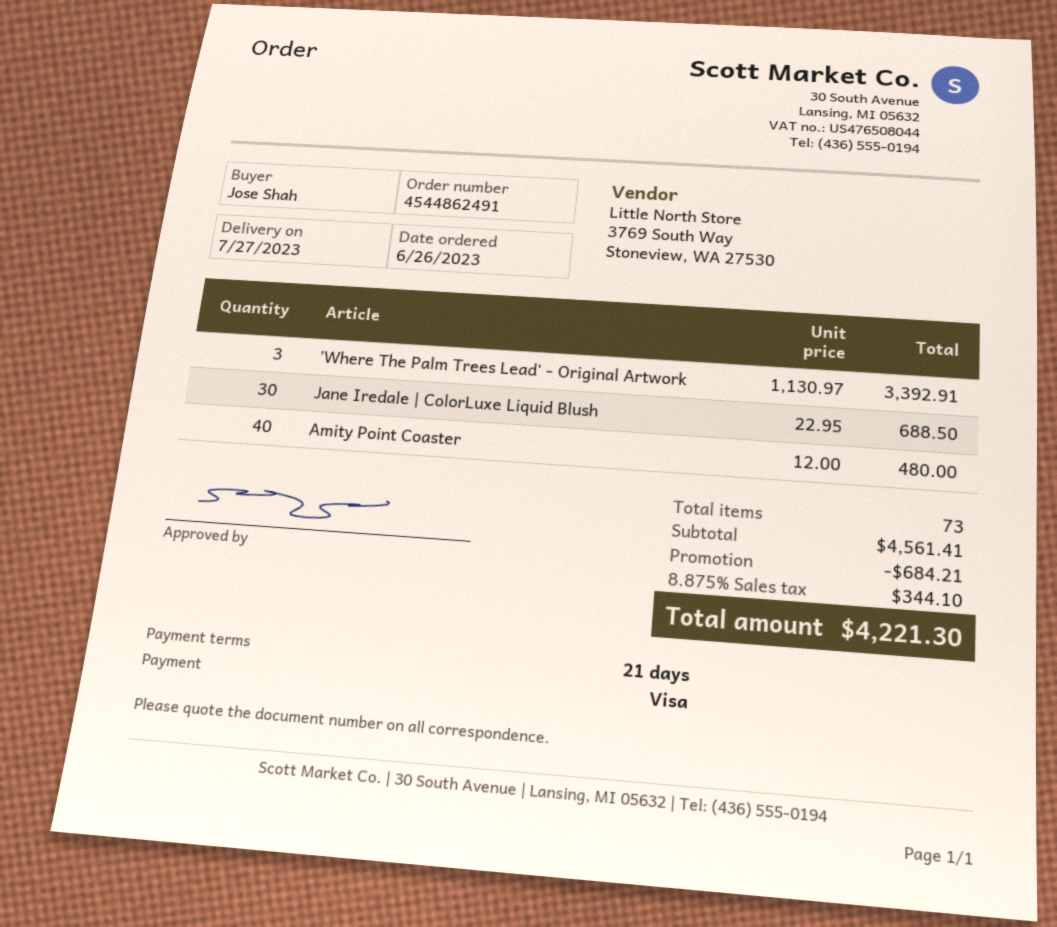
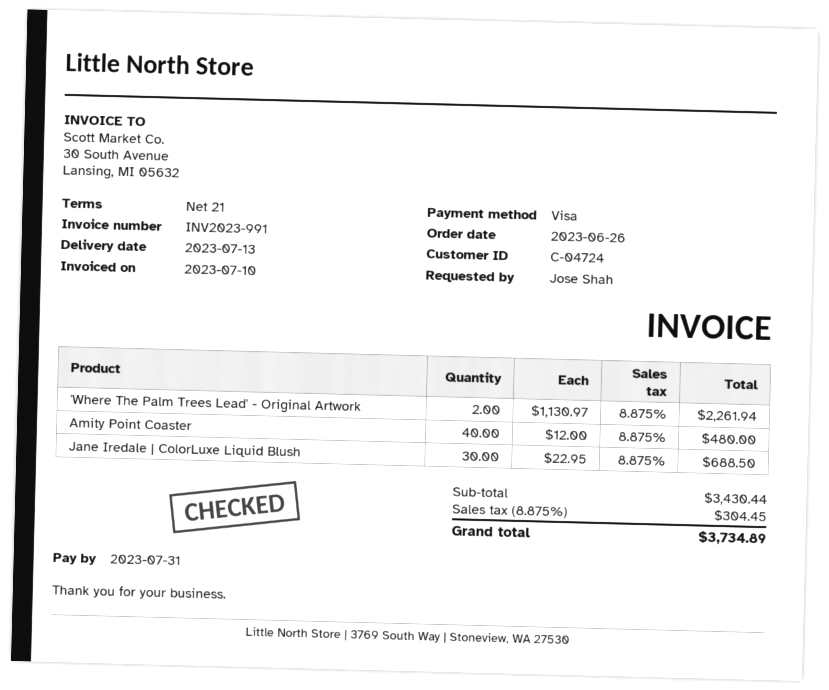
delivery date: 2023-07-27 -> 2023-07-13
'Where The Palm Trees Lead' - Original Artwork: 3 x 1130.97 = 3392.91 -> 2 x 1130.97 = 2261.94
subtotal: 4561.41 -> 3430.44
discount: 684.21 -> none
tax: 8.875% = 344.10 -> 8.875% = 304.45
total: 4221.30 -> 3734.89

